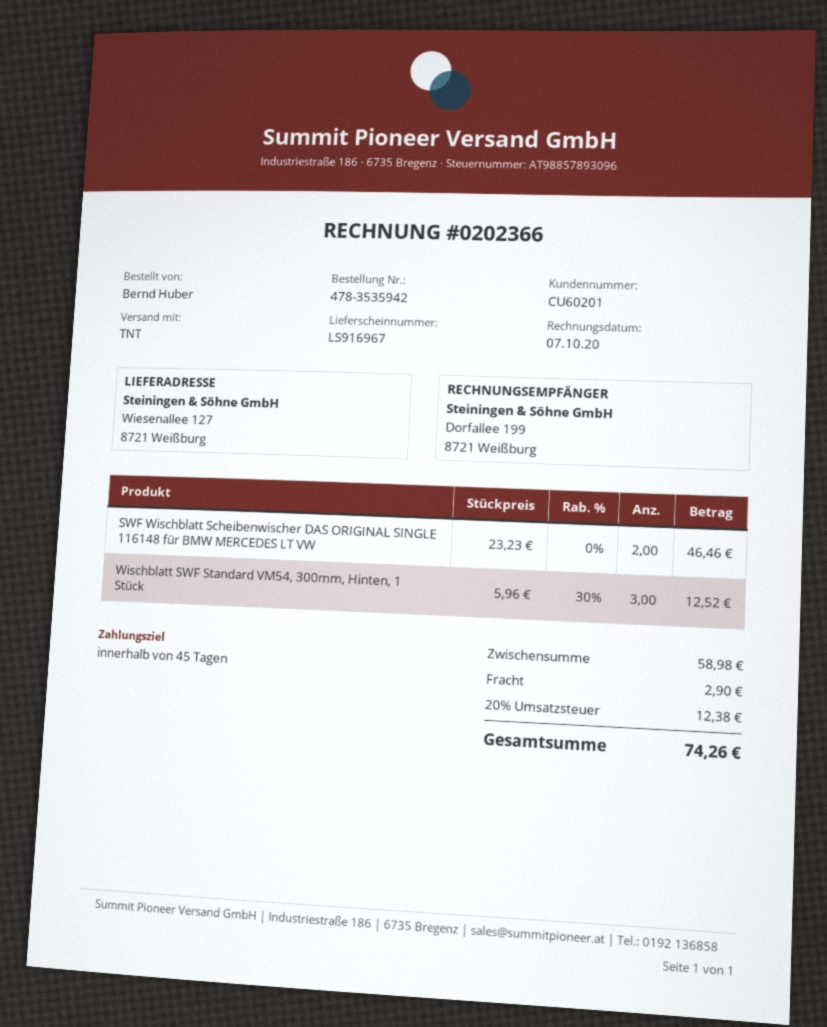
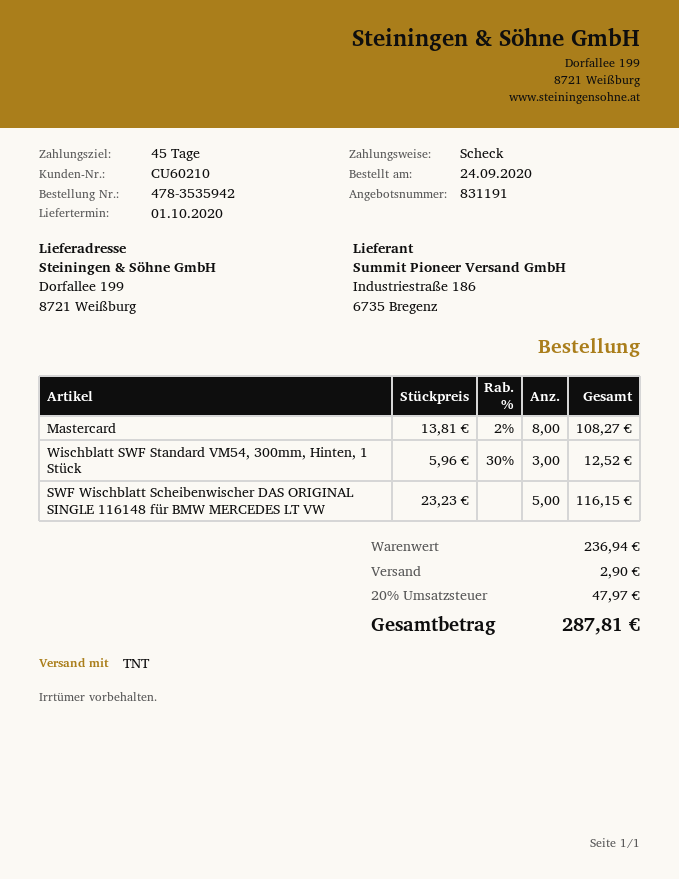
customer number: CU60201 -> CU60210
ship to: Wiesenallee 127, 8721 Weißburg -> Dorfallee 199, 8721 Weißburg
SWF Wischblatt Scheibenwischer DAS ORIGINAL SINGLE 116148 für BMW MERCEDES LT VW: 2 x 23.23 = 46.46 -> 5 x 23.23 = 116.15
Mastercard: none -> 8 x 13.81 - 2% = 108.27
subtotal: 58.98 -> 236.94
tax: 20% = 12.38 -> 20% = 47.97
total: 74.26 -> 287.81

